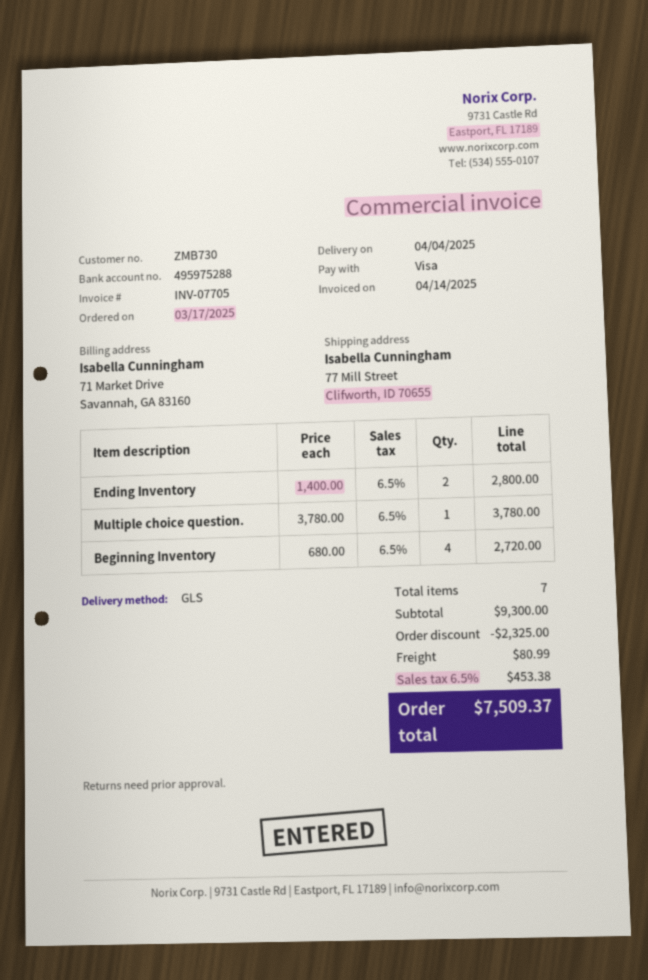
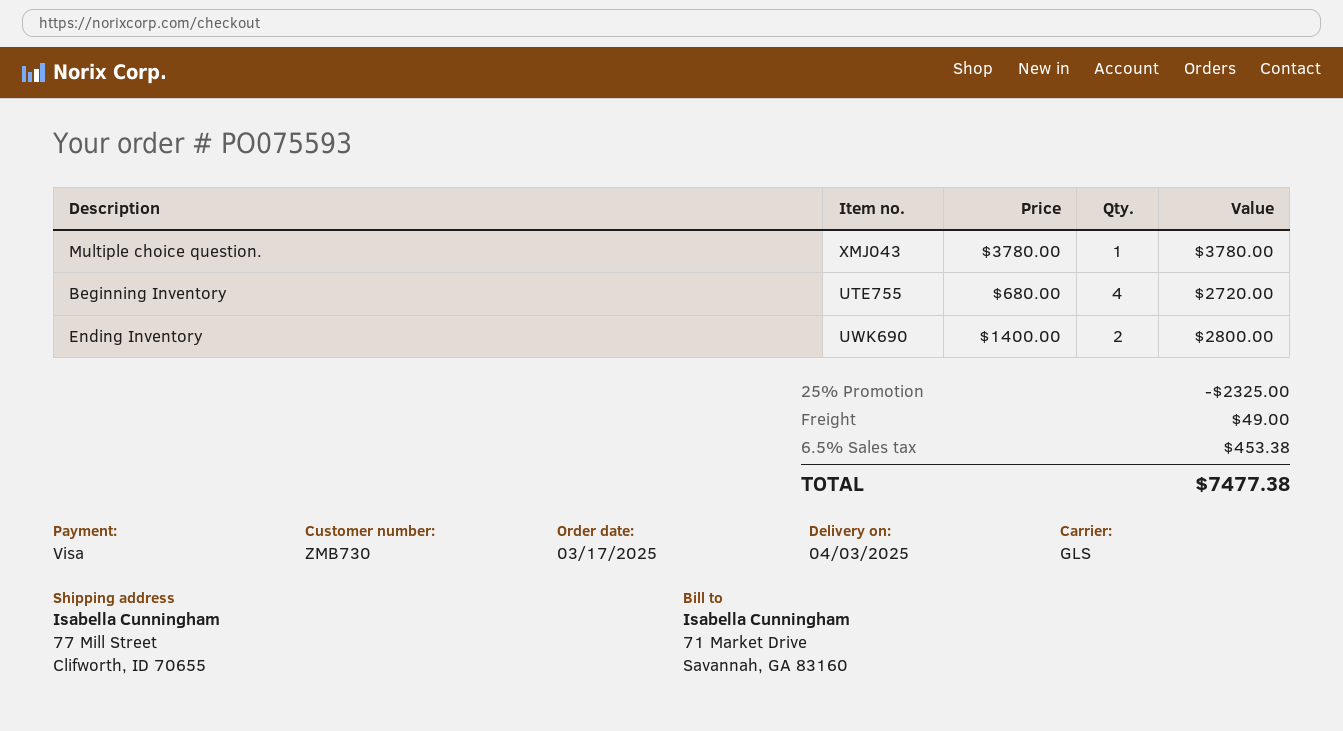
delivery date: 2025-04-04 -> 2025-04-03
shipping: 80.99 -> 49.00
total: 7509.37 -> 7477.38

